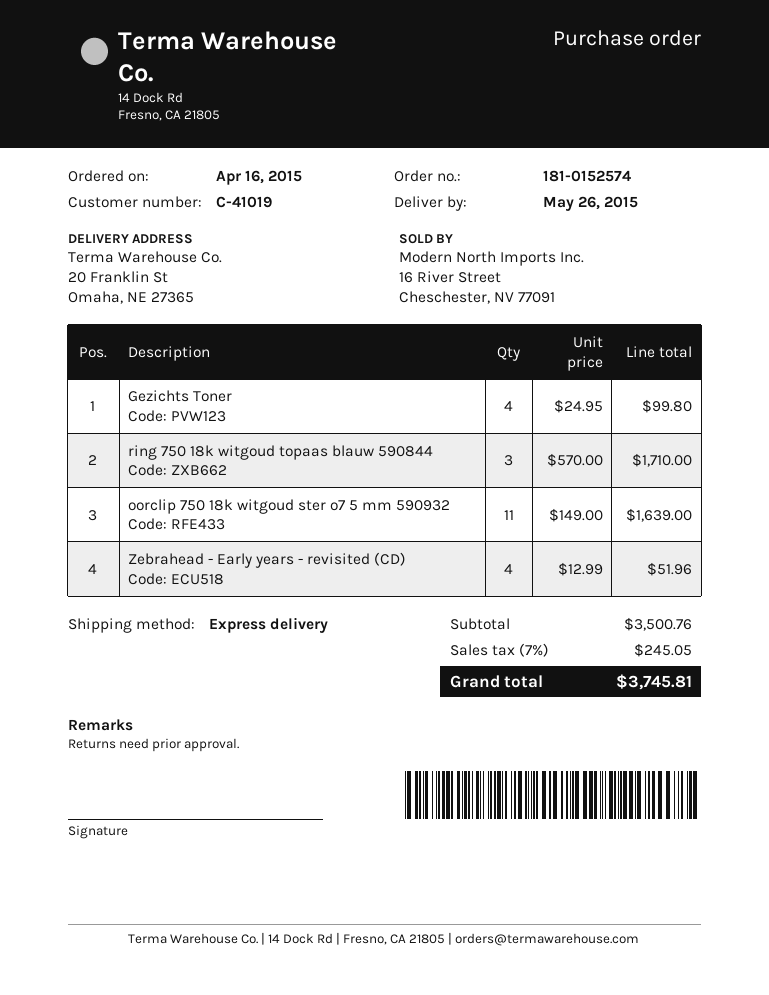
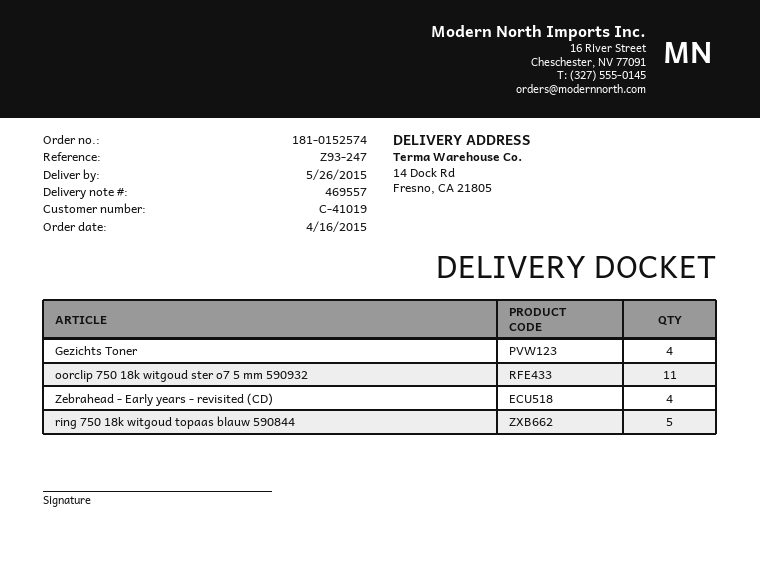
ship to: 20 Franklin St, Omaha, NE 27365 -> 14 Dock Rd, Fresno, CA 21805
ring 750 18k witgoud topaas blauw 590844: 3 -> 5

